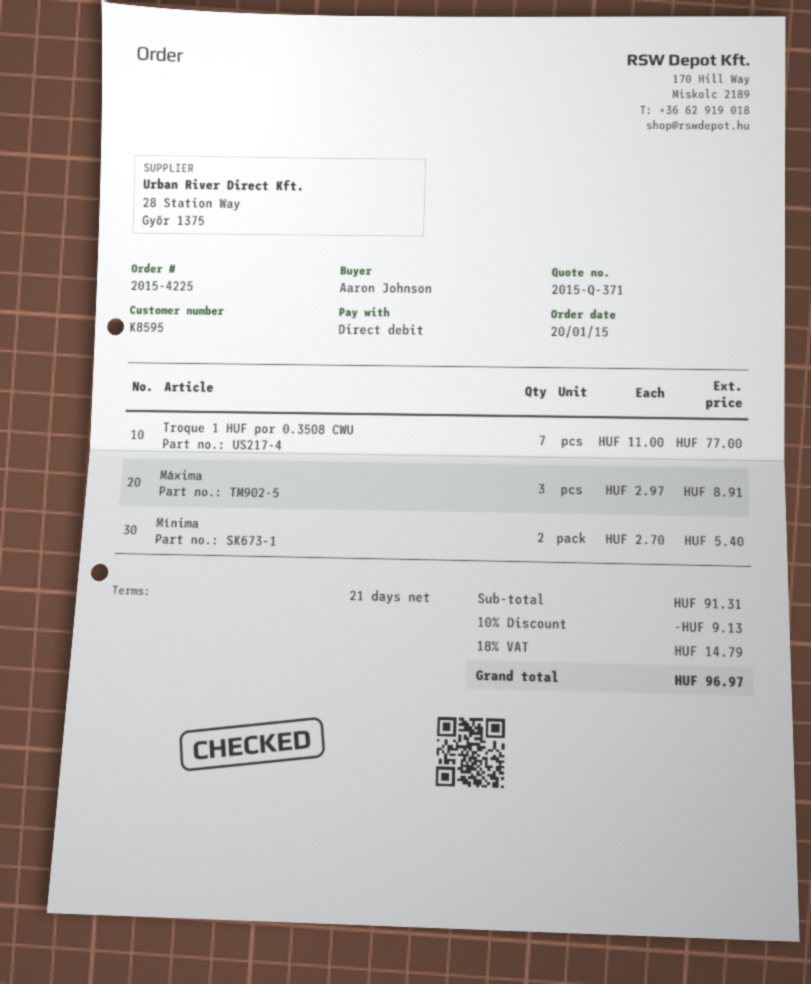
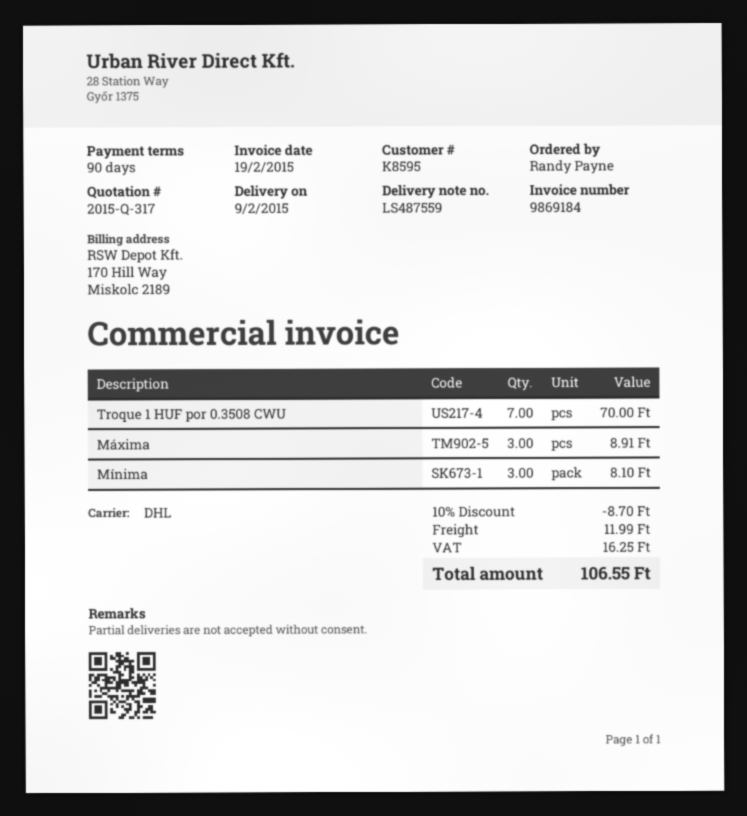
quote number: 2015-Q-371 -> 2015-Q-317
payment terms: 21 days -> 90 days
ordered by: Aaron Johnson -> Randy Payne
Troque 1 HUF por 0.3508 CWU: 7 for 77.00 -> 7 for 70.00
Mínima: 2 for 5.40 -> 3 for 8.10
discount: 10% = 9.13 -> 10% = 8.70
shipping: none -> 11.99
tax: 14.79 -> 16.25
total: 96.97 -> 106.55

